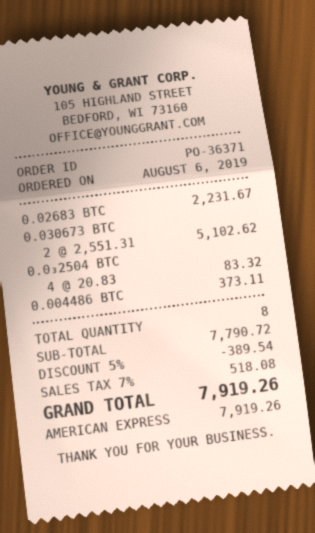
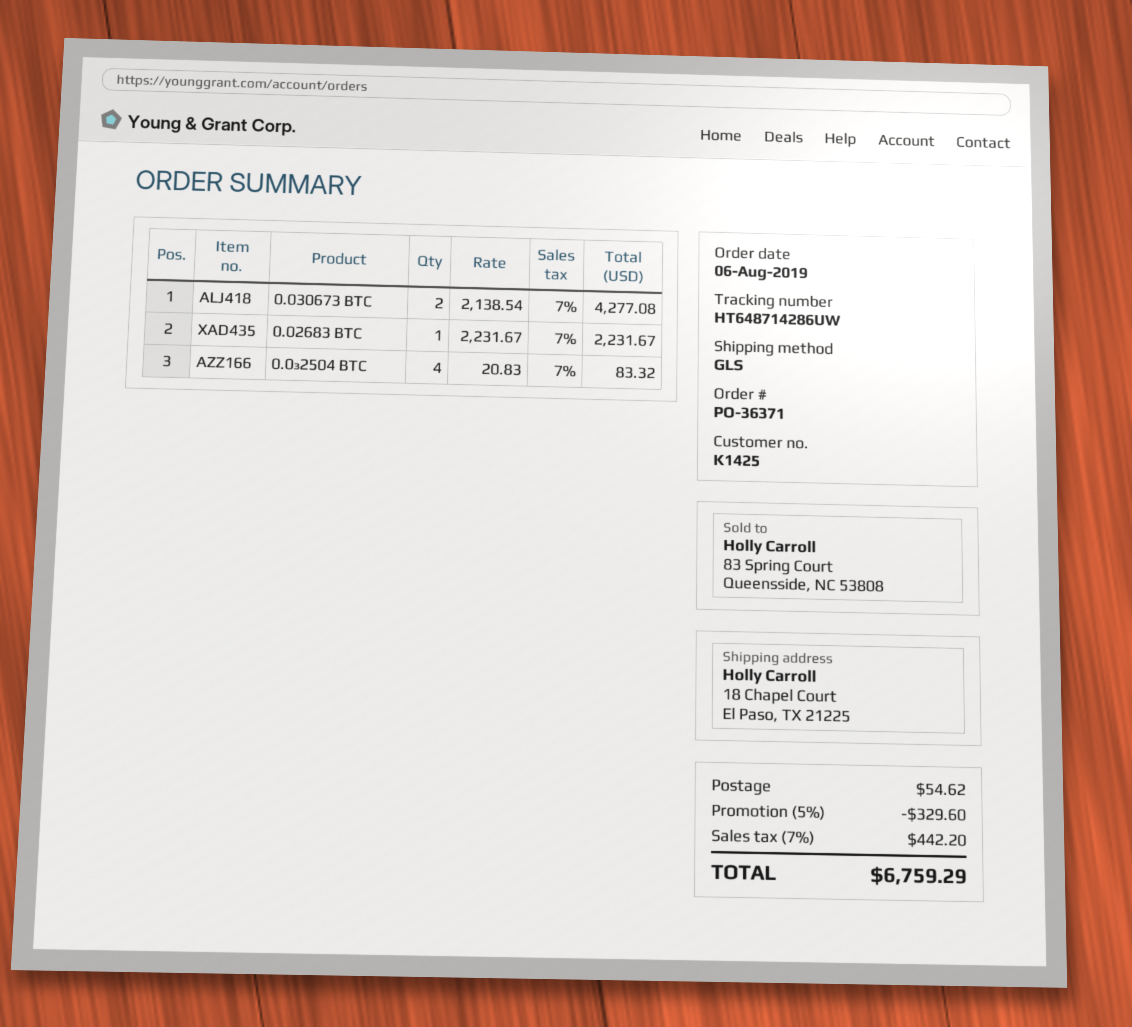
0.030673 BTC: 2 x 2551.31 = 5102.62 -> 2 x 2138.54 = 4277.08
0.004486 BTC: 1 x 373.11 = 373.11 -> none
discount: 5% = 389.54 -> 5% = 329.60
shipping: none -> 54.62
tax: 7% = 518.08 -> 7% = 442.20
total: 7919.26 -> 6759.29

